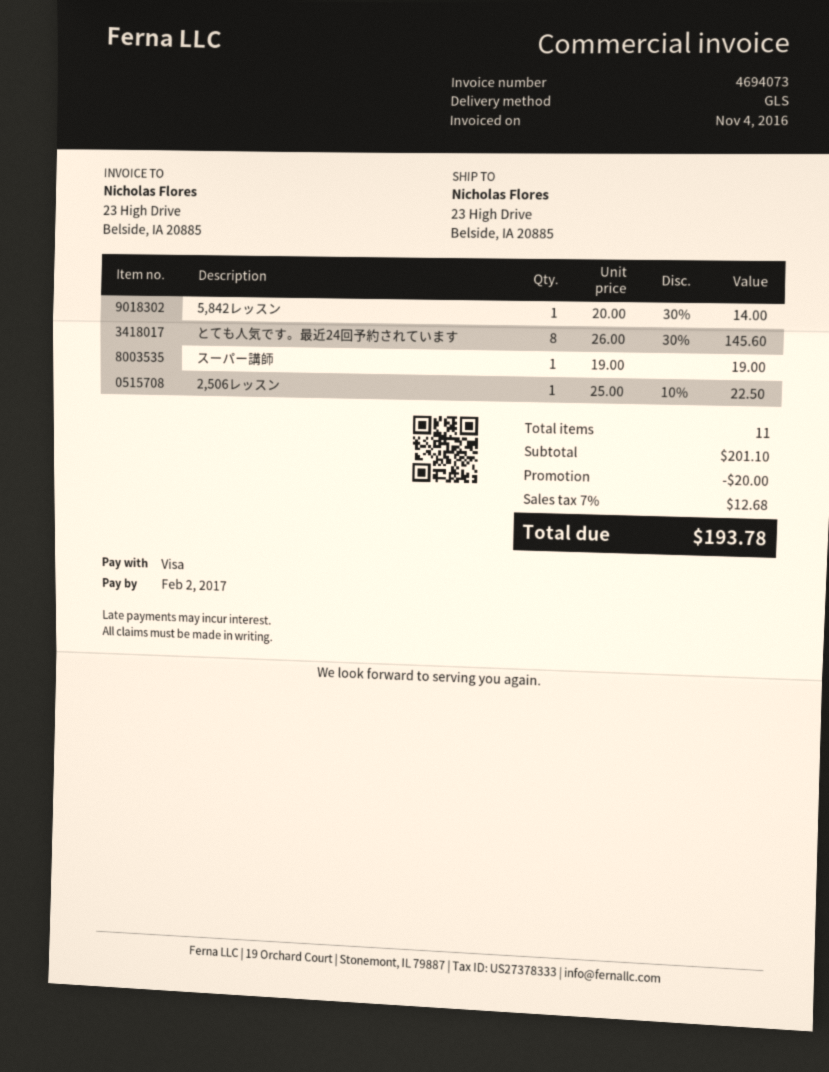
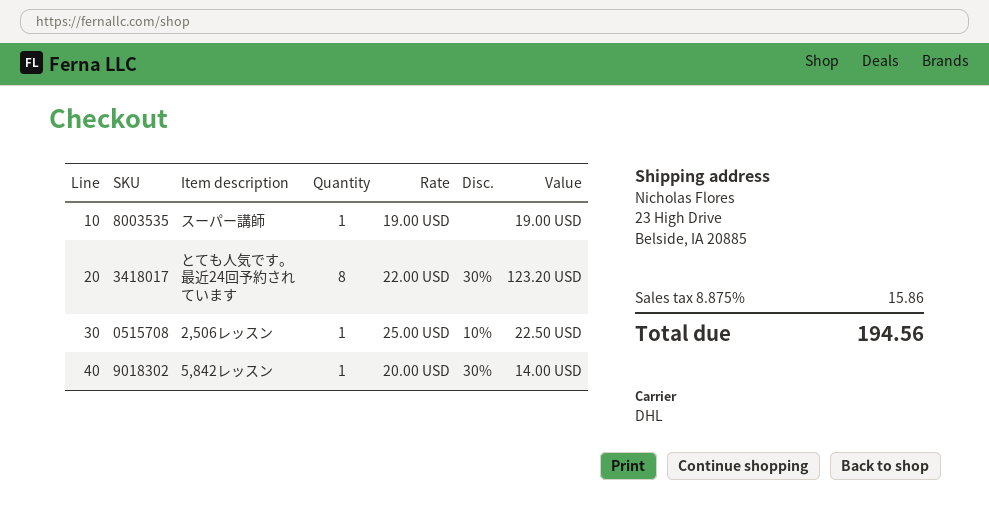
shipping method: GLS -> DHL
とても人気です。最近24回予約されています: 8 x 26.00 - 30% = 145.60 -> 8 x 22.00 - 30% = 123.20
discount: 20.00 -> none
tax: 7% = 12.68 -> 8.875% = 15.86
total: 193.78 -> 194.56

